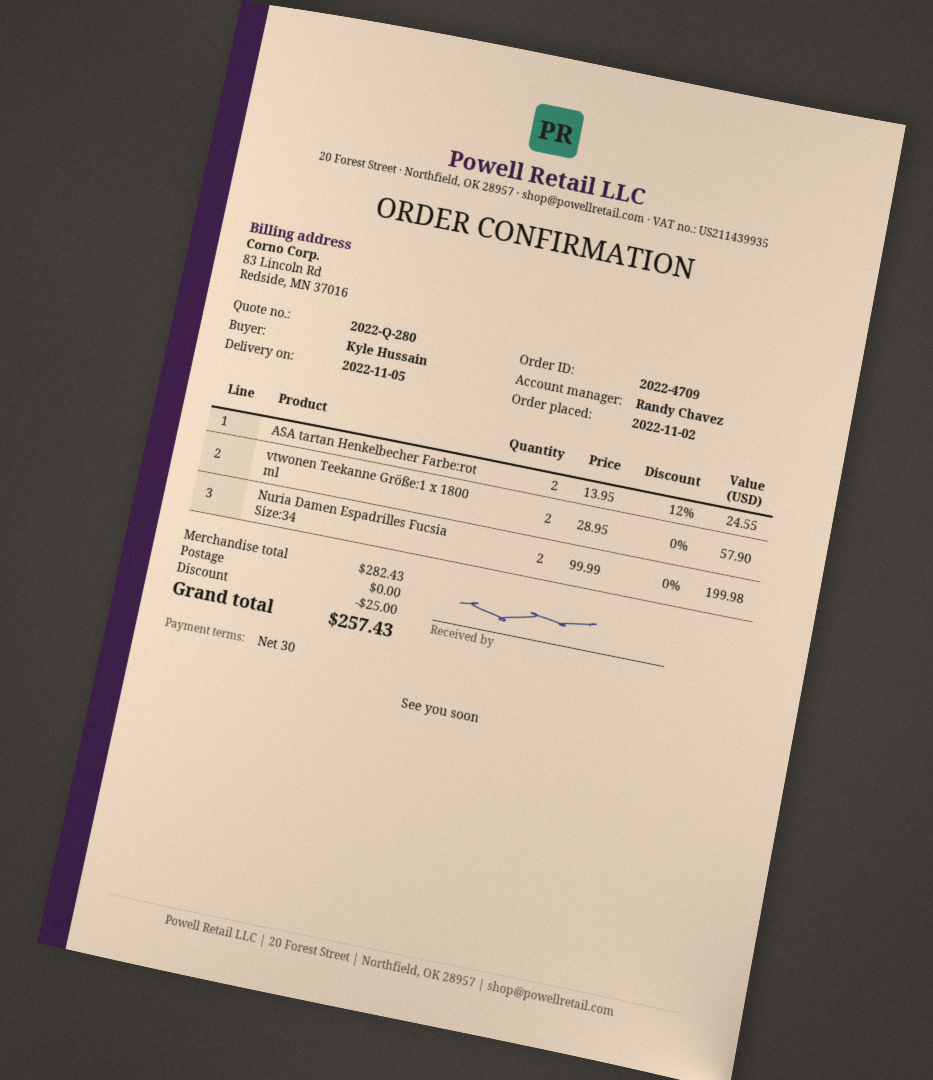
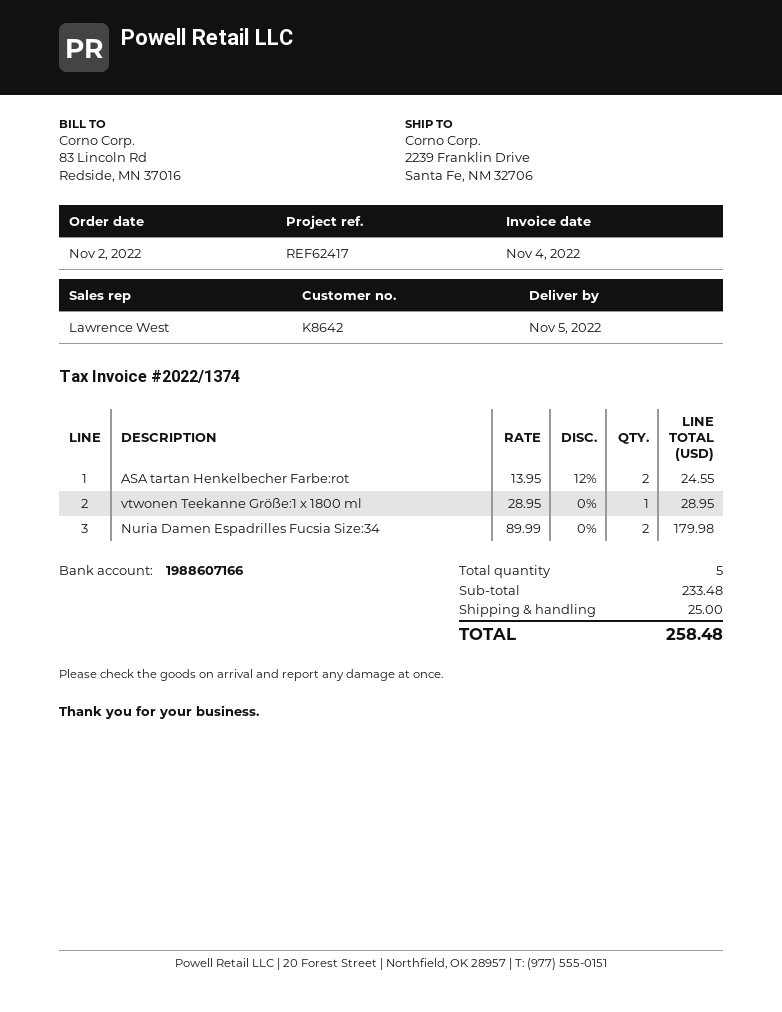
sales rep: Randy Chavez -> Lawrence West
vtwonen Teekanne Größe:1 x 1800 ml: 2 x 28.95 = 57.90 -> 1 x 28.95 = 28.95
Nuria Damen Espadrilles Fucsia Size:34: 2 x 99.99 = 199.98 -> 2 x 89.99 = 179.98
subtotal: 282.43 -> 233.48
discount: 25.00 -> none
shipping: 0.00 -> 25.00
total: 257.43 -> 258.48

